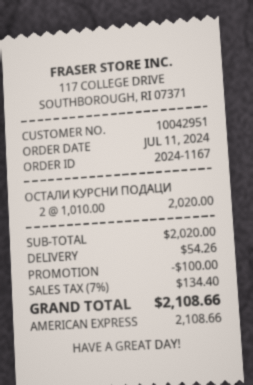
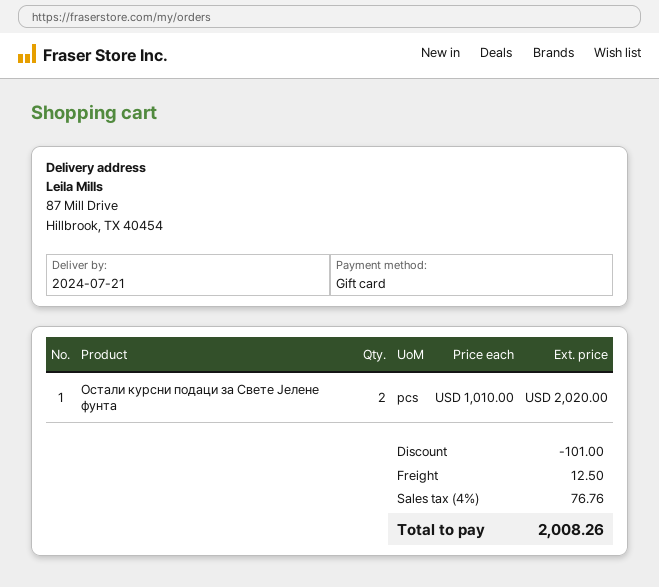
payment method: American Express -> gift card
discount: 100.00 -> 101.00
shipping: 54.26 -> 12.50
tax: 7% = 134.40 -> 4% = 76.76
total: 2108.66 -> 2008.26

